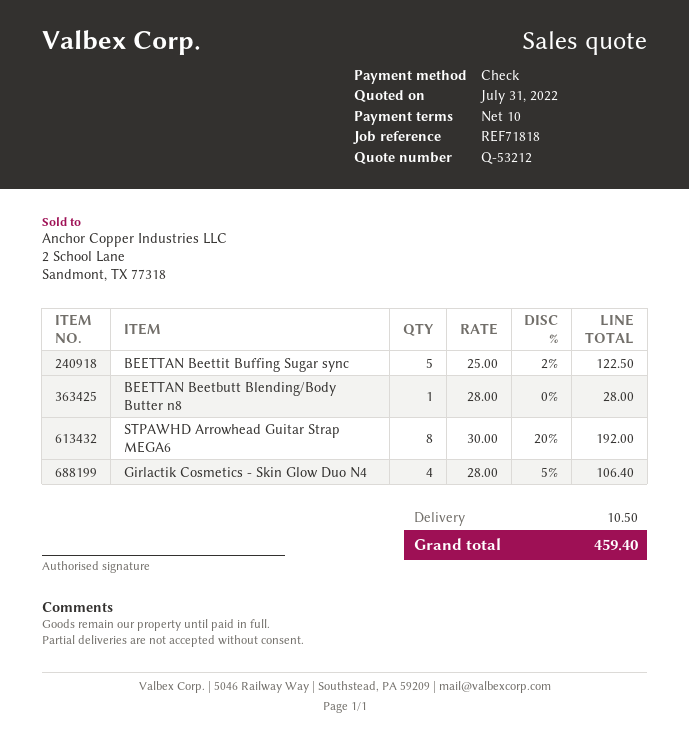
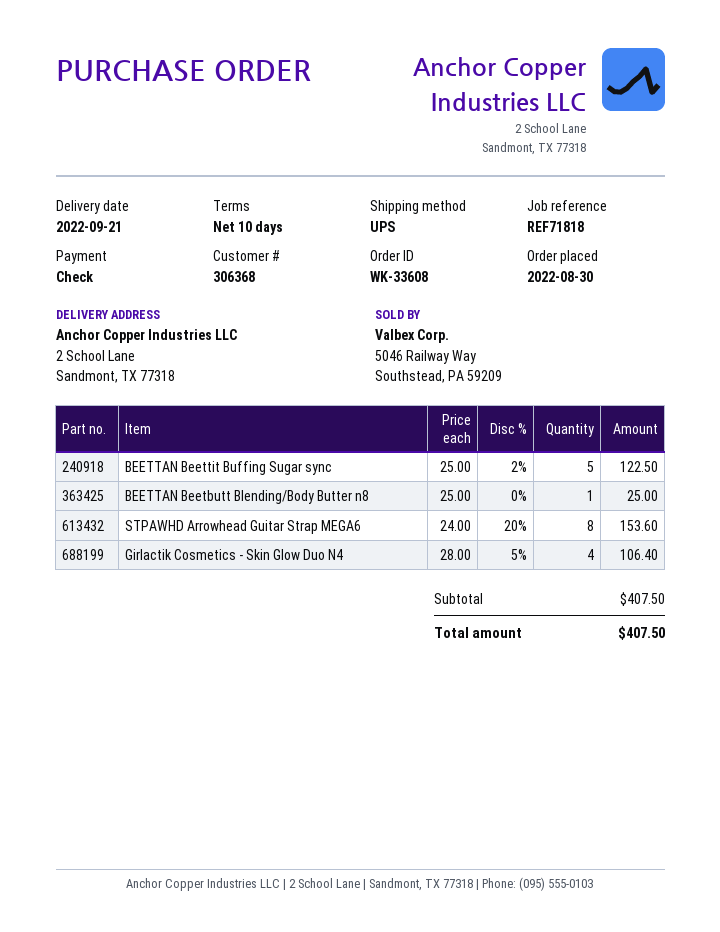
BEETTAN Beetbutt Blending/Body Butter n8: 1 x 28.00 = 28.00 -> 1 x 25.00 = 25.00
STPAWHD Arrowhead Guitar Strap MEGA6: 8 x 30.00 - 20% = 192.00 -> 8 x 24.00 - 20% = 153.60
shipping: 10.50 -> none
total: 459.40 -> 407.50

